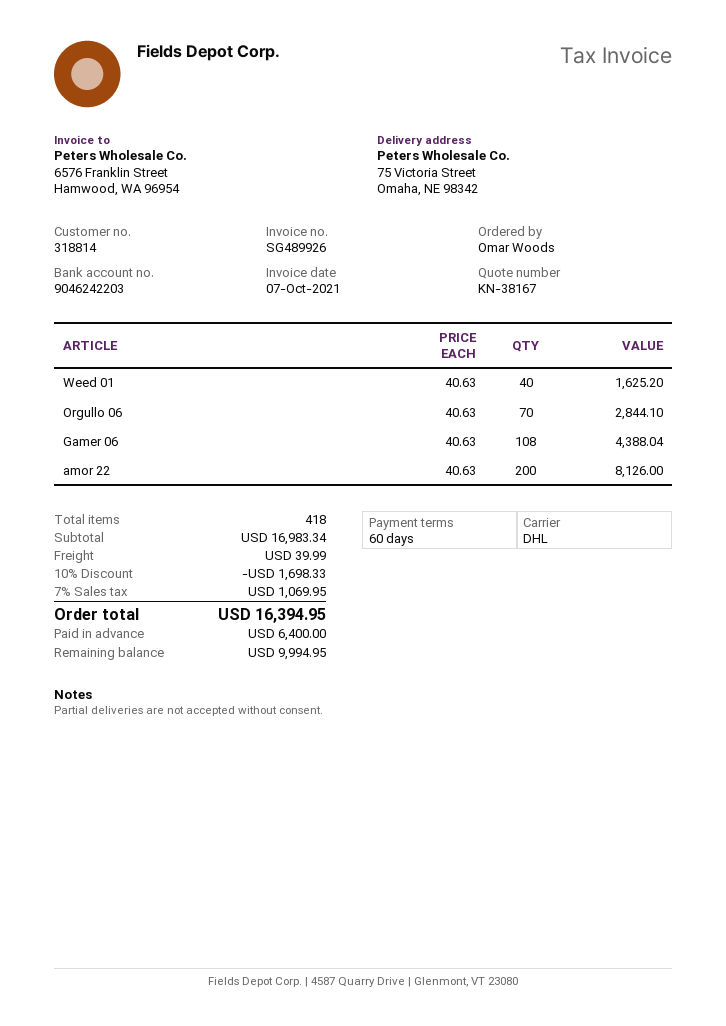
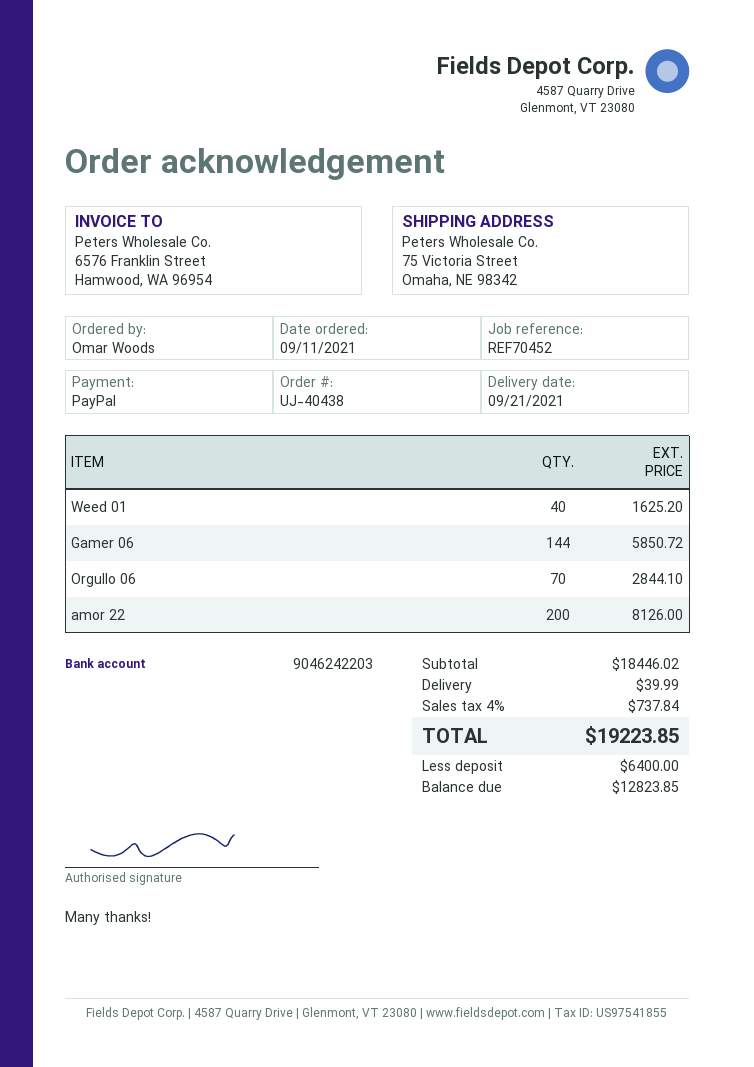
Gamer 06: 108 for 4388.04 -> 144 for 5850.72
subtotal: 16983.34 -> 18446.02
discount: 10% = 1698.33 -> none
tax: 7% = 1069.95 -> 4% = 737.84
total: 16394.95 -> 19223.85
balance: 9994.95 -> 12823.85

